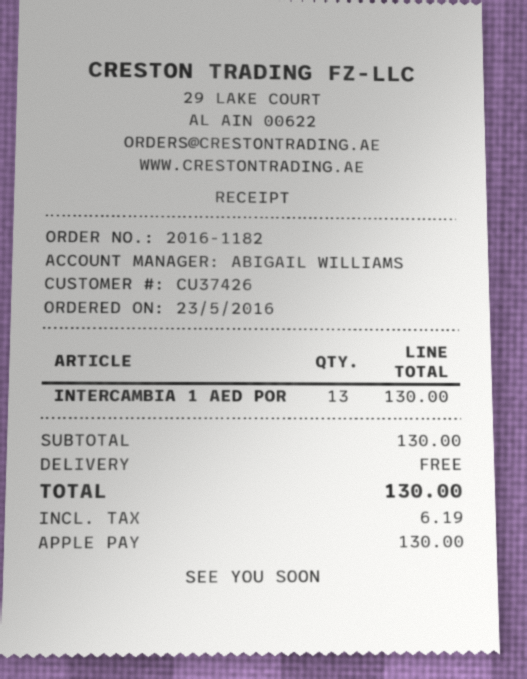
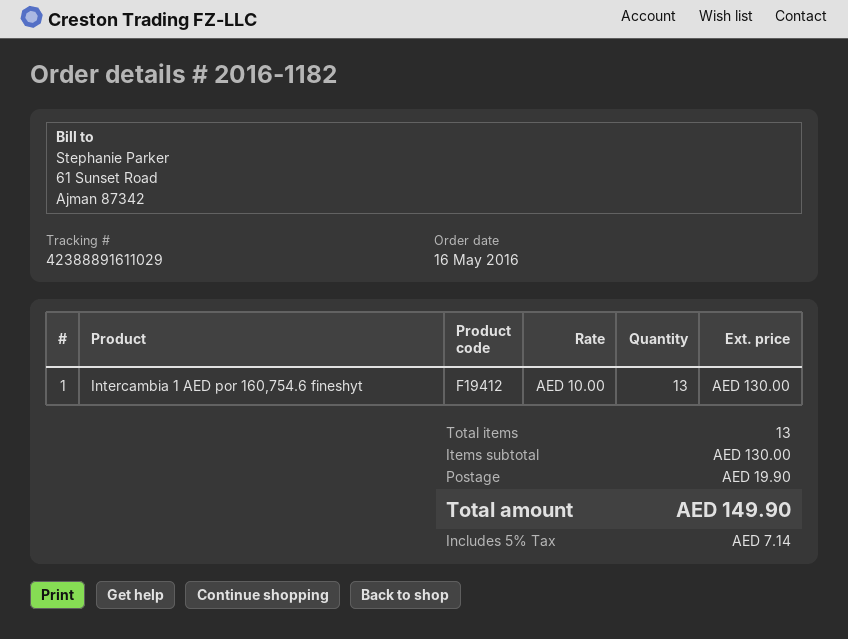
order date: 2016-05-23 -> 2016-05-16
shipping: 0.00 -> 19.90
tax: 6.19 -> 7.14
total: 130.00 -> 149.90

